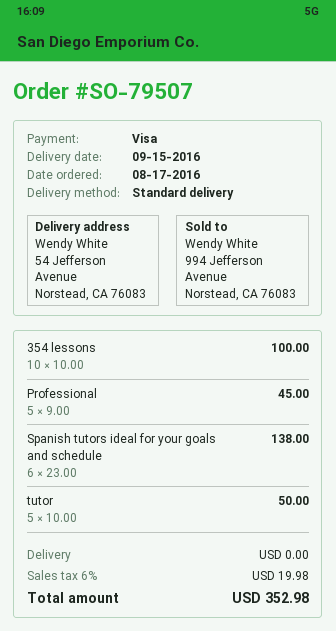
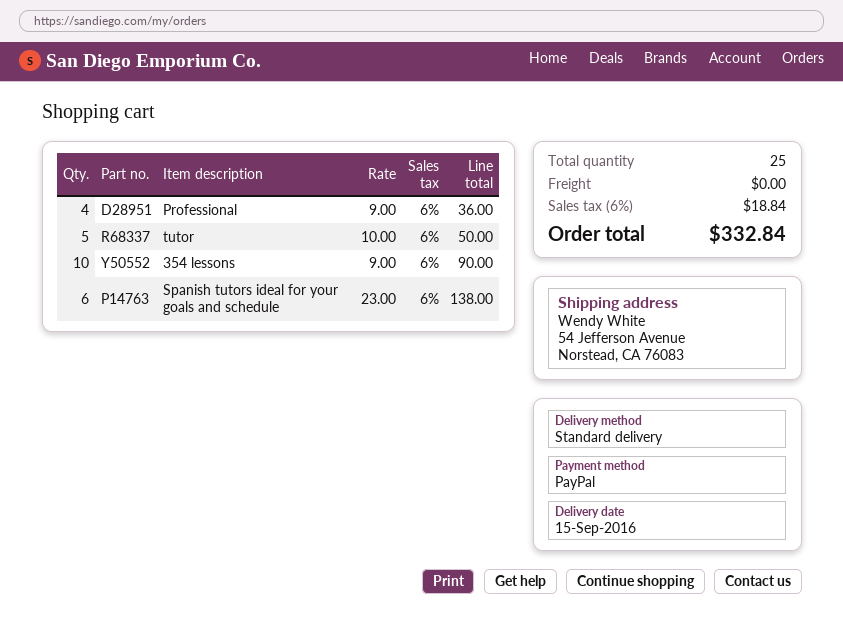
payment method: Visa -> PayPal
354 lessons: 10 x 10.00 = 100.00 -> 10 x 9.00 = 90.00
Professional: 5 x 9.00 = 45.00 -> 4 x 9.00 = 36.00
tax: 6% = 19.98 -> 6% = 18.84
total: 352.98 -> 332.84

